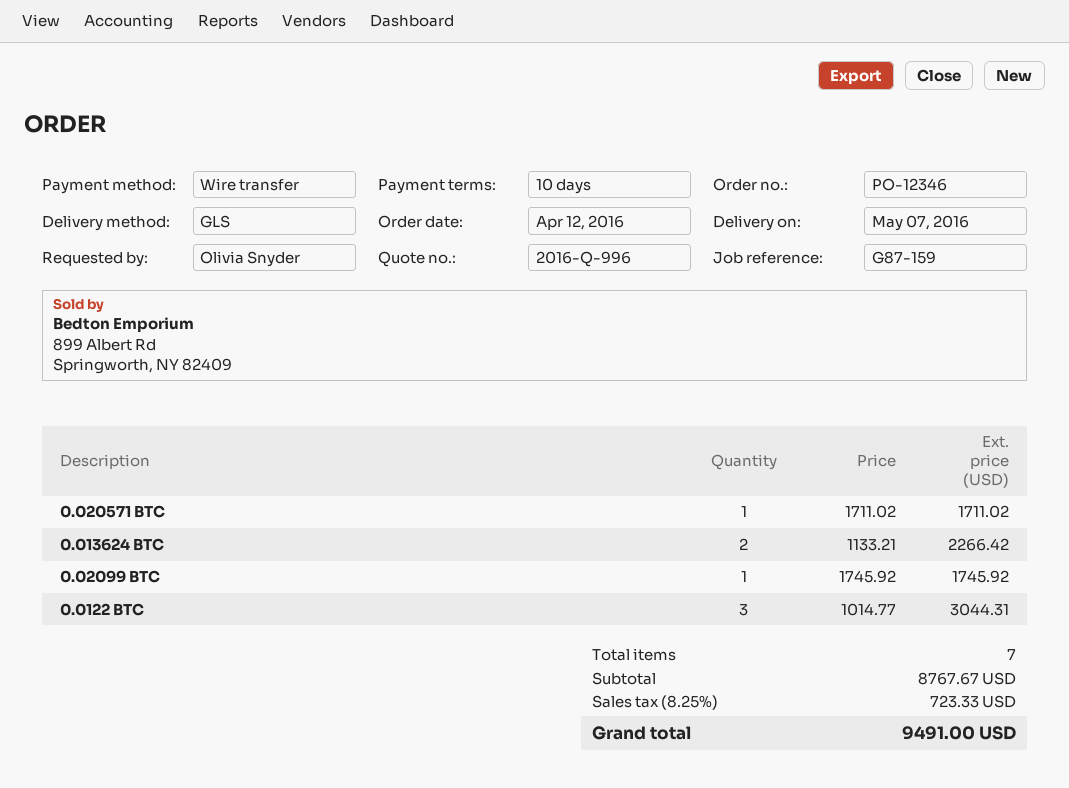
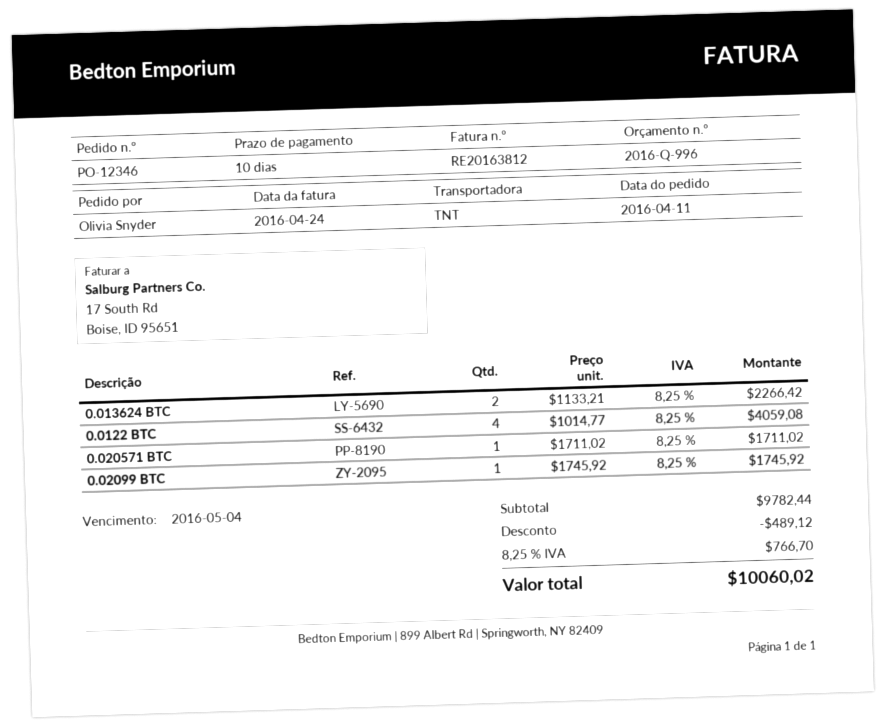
order date: 2016-04-12 -> 2016-04-11
shipping method: GLS -> TNT
0.0122 BTC: 3 x 1014.77 = 3044.31 -> 4 x 1014.77 = 4059.08
subtotal: 8767.67 -> 9782.44
discount: none -> 489.12
tax: 8.25% = 723.33 -> 8.25% = 766.70
total: 9491.00 -> 10060.02

